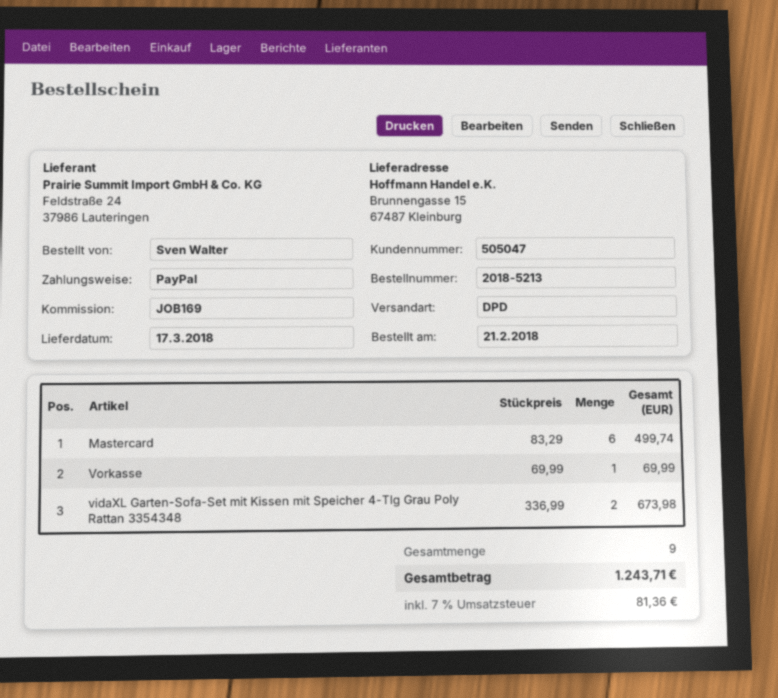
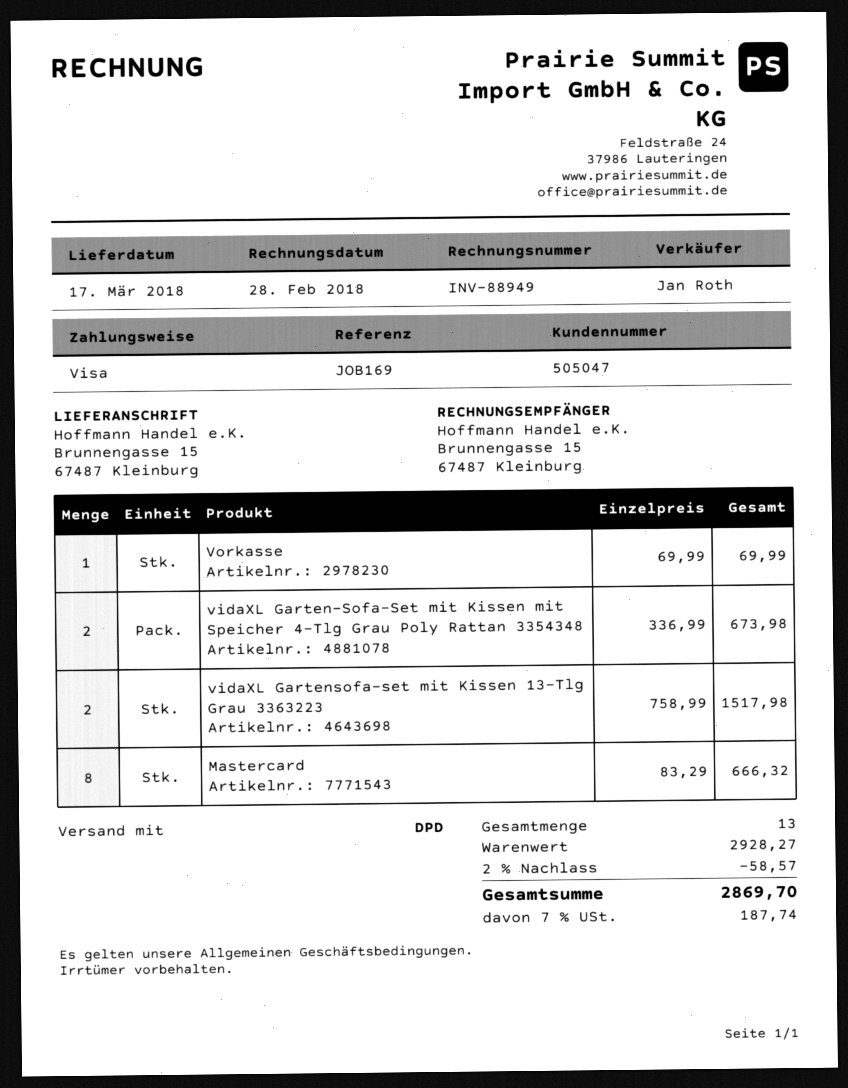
payment method: PayPal -> Visa
Mastercard: 6 x 83.29 = 499.74 -> 8 x 83.29 = 666.32
vidaXL Gartensofa-set mit Kissen 13-Tlg Grau 3363223: none -> 2 x 758.99 = 1517.98
total quantity: 9 -> 13
discount: none -> 2% = 58.57
tax: 7% = 81.36 -> 7% = 187.74
total: 1243.71 -> 2869.70

